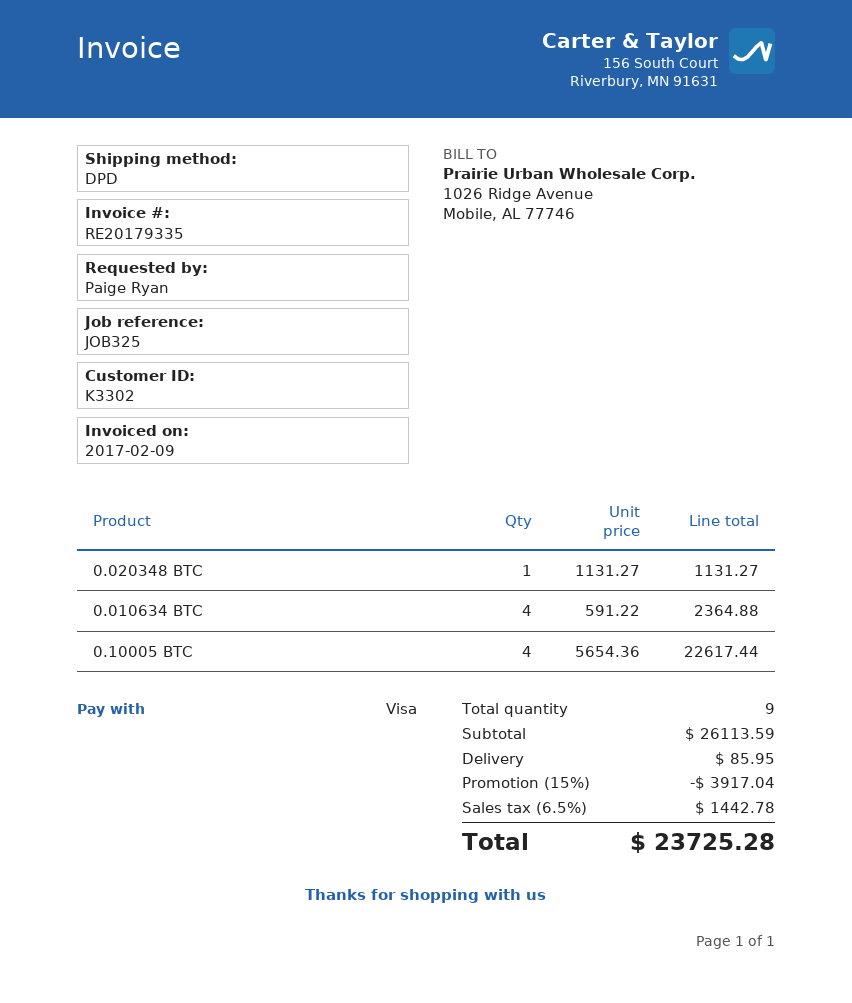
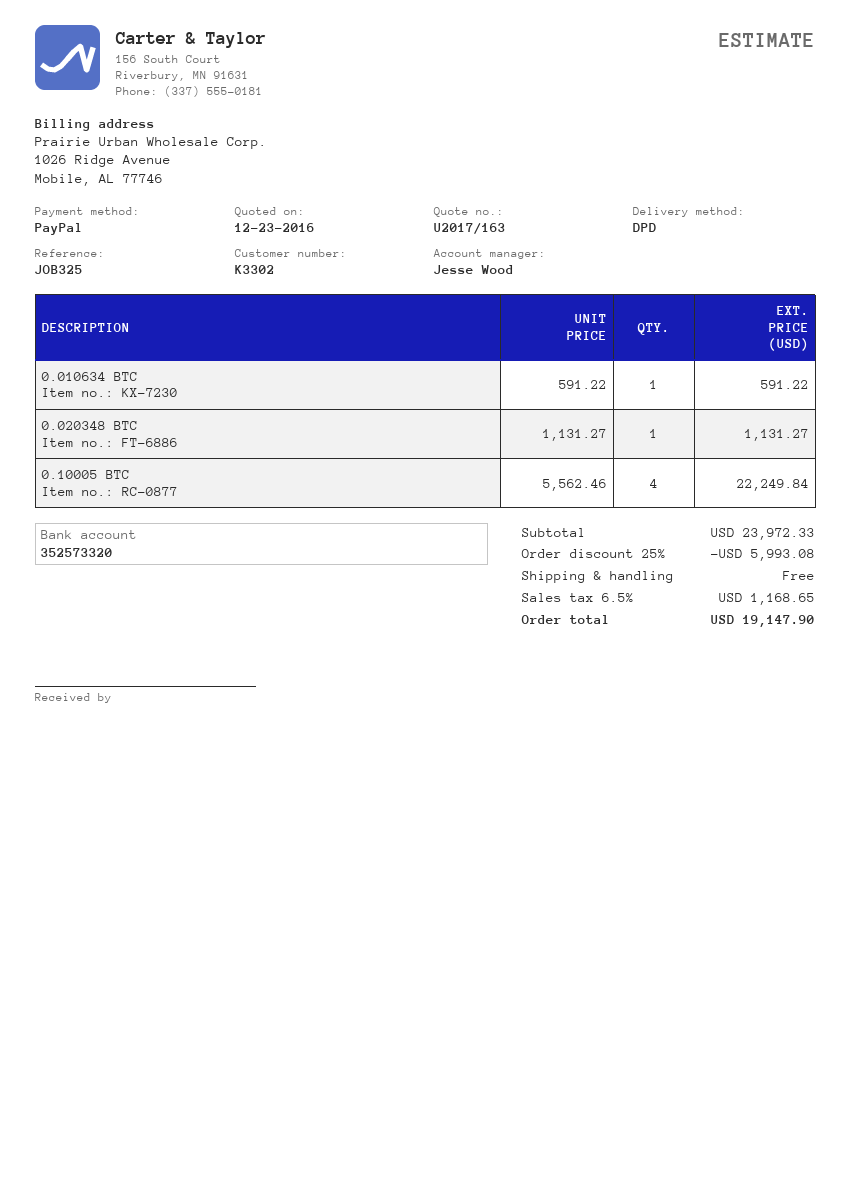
payment method: Visa -> PayPal
0.010634 BTC: 4 x 591.22 = 2364.88 -> 1 x 591.22 = 591.22
0.10005 BTC: 4 x 5654.36 = 22617.44 -> 4 x 5562.46 = 22249.84
subtotal: 26113.59 -> 23972.33
discount: 15% = 3917.04 -> 25% = 5993.08
shipping: 85.95 -> 0.00
tax: 6.5% = 1442.78 -> 6.5% = 1168.65
total: 23725.28 -> 19147.90

